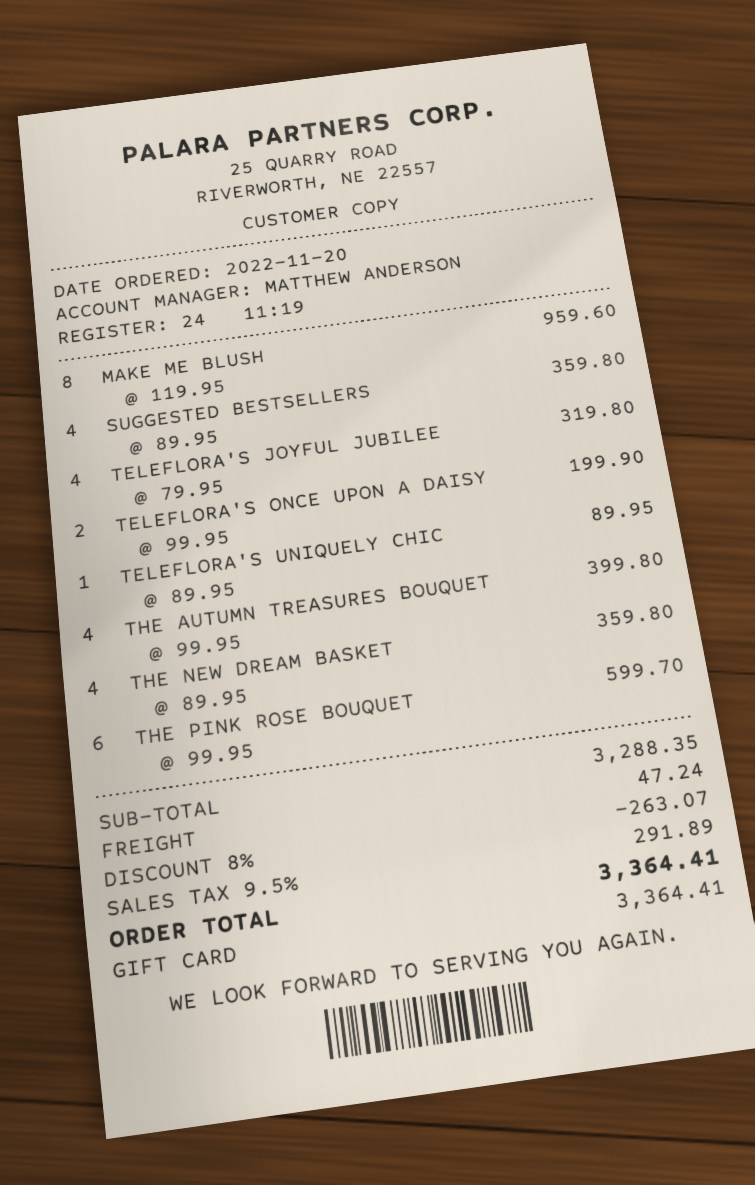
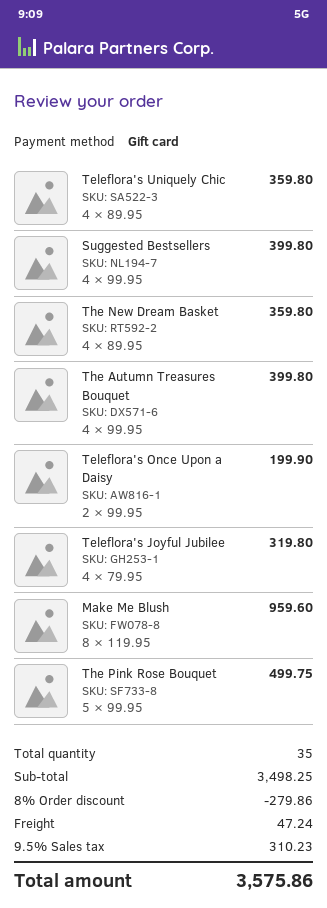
SUGGESTED BESTSELLERS: 4 x 89.95 = 359.80 -> 4 x 99.95 = 399.80
TELEFLORA'S UNIQUELY CHIC: 1 x 89.95 = 89.95 -> 4 x 89.95 = 359.80
THE PINK ROSE BOUQUET: 6 x 99.95 = 599.70 -> 5 x 99.95 = 499.75
subtotal: 3288.35 -> 3498.25
discount: 8% = 263.07 -> 8% = 279.86
tax: 9.5% = 291.89 -> 9.5% = 310.23
total: 3364.41 -> 3575.86

